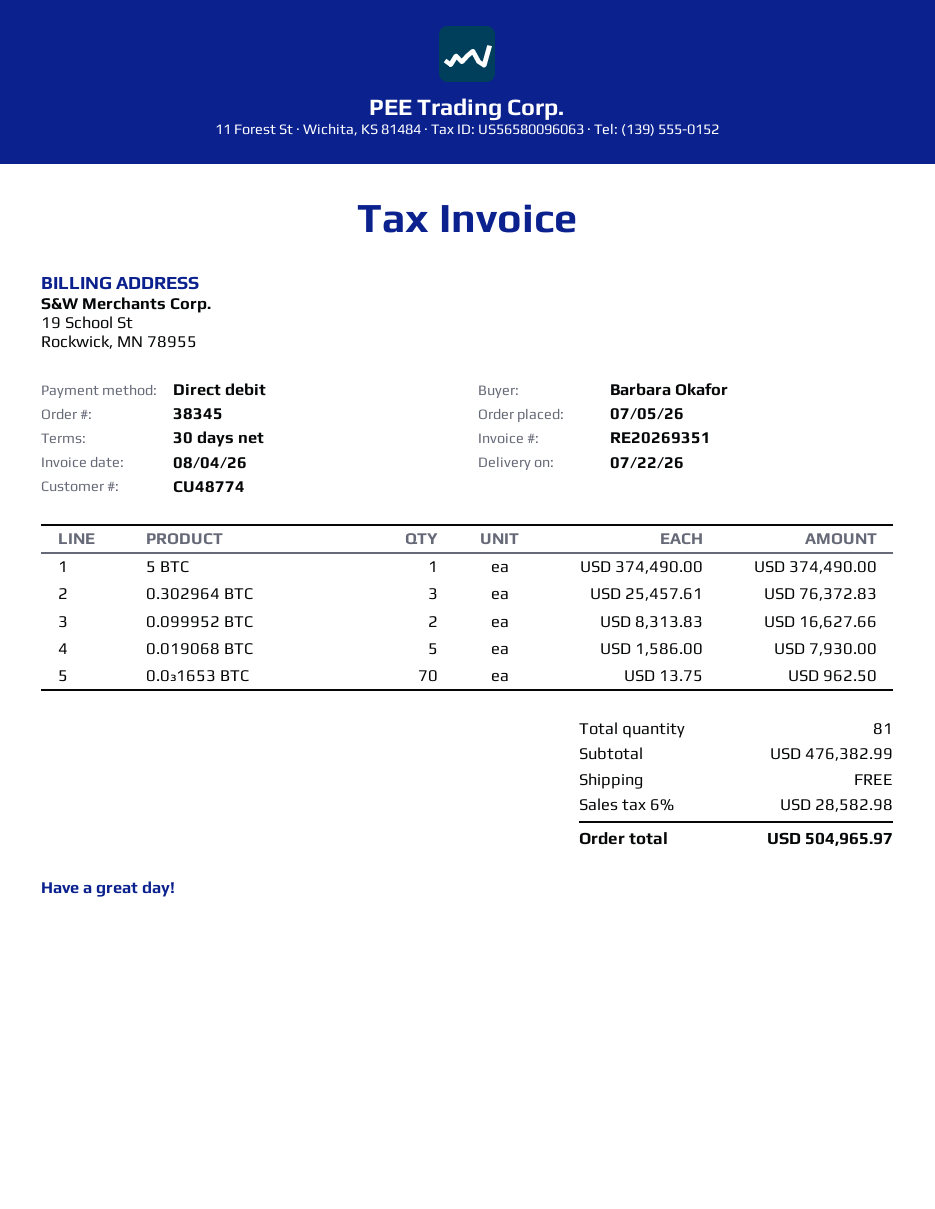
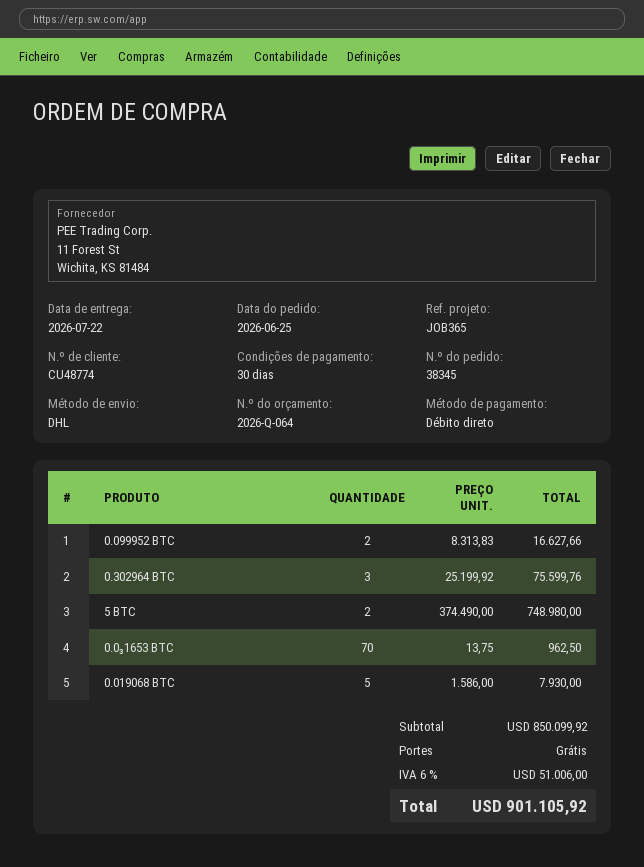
order date: 2026-07-05 -> 2026-06-25
5 BTC: 1 x 374490.00 = 374490.00 -> 2 x 374490.00 = 748980.00
0.302964 BTC: 3 x 25457.61 = 76372.83 -> 3 x 25199.92 = 75599.76
subtotal: 476382.99 -> 850099.92
tax: 6% = 28582.98 -> 6% = 51006.00
total: 504965.97 -> 901105.92

